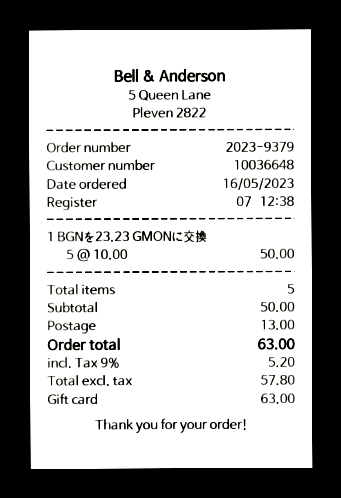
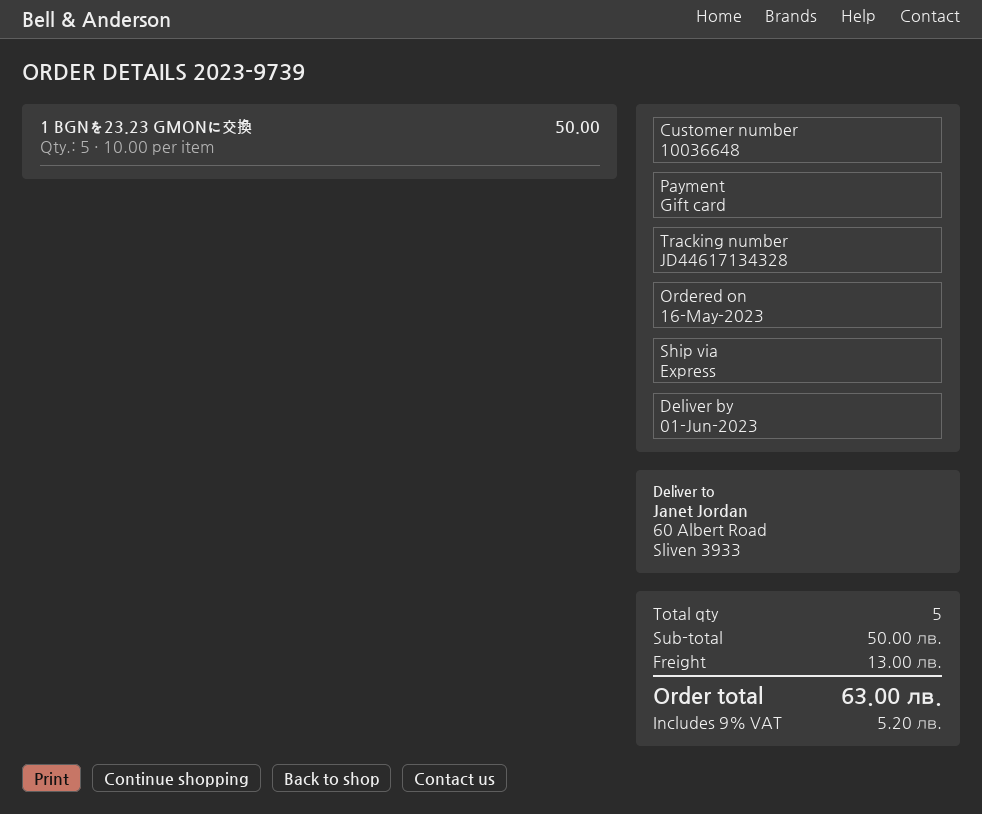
order number: 2023-9379 -> 2023-9739

